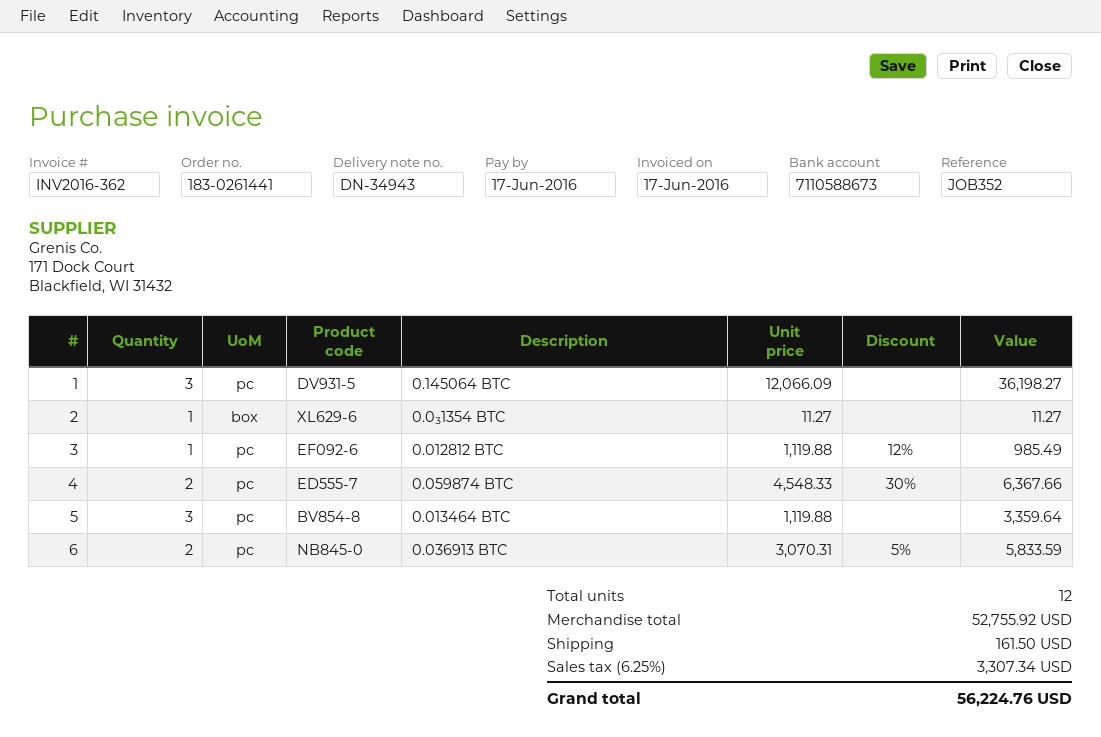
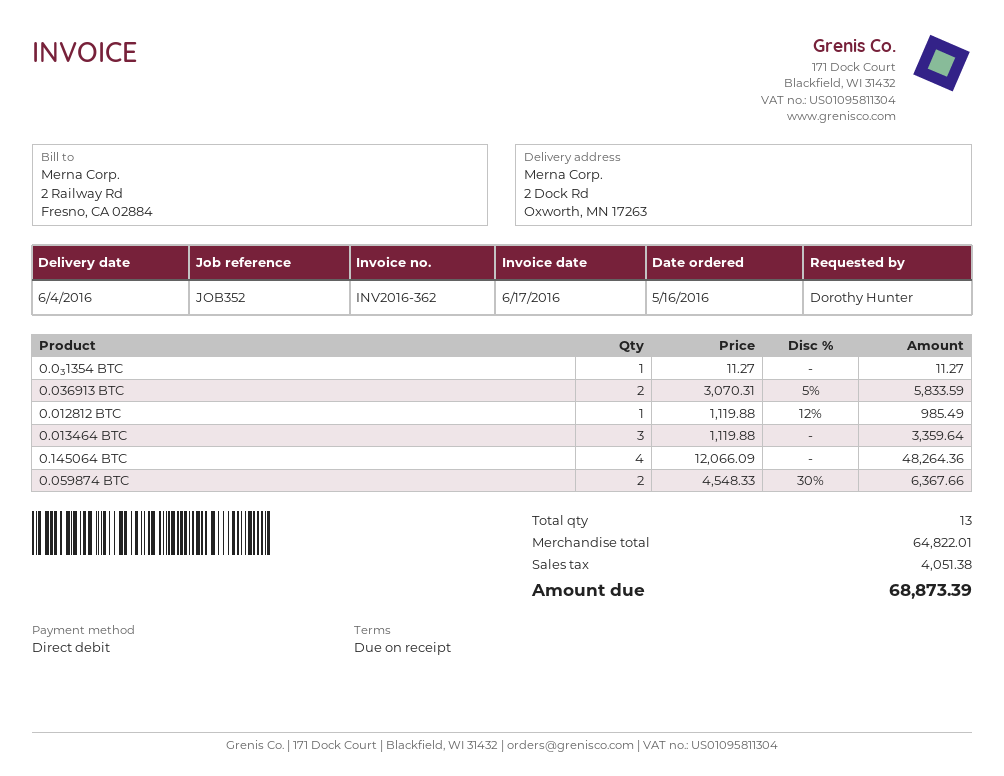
0.145064 BTC: 3 x 12066.09 = 36198.27 -> 4 x 12066.09 = 48264.36
total quantity: 12 -> 13
subtotal: 52755.92 -> 64822.01
shipping: 161.50 -> none
tax: 3307.34 -> 4051.38
total: 56224.76 -> 68873.39

